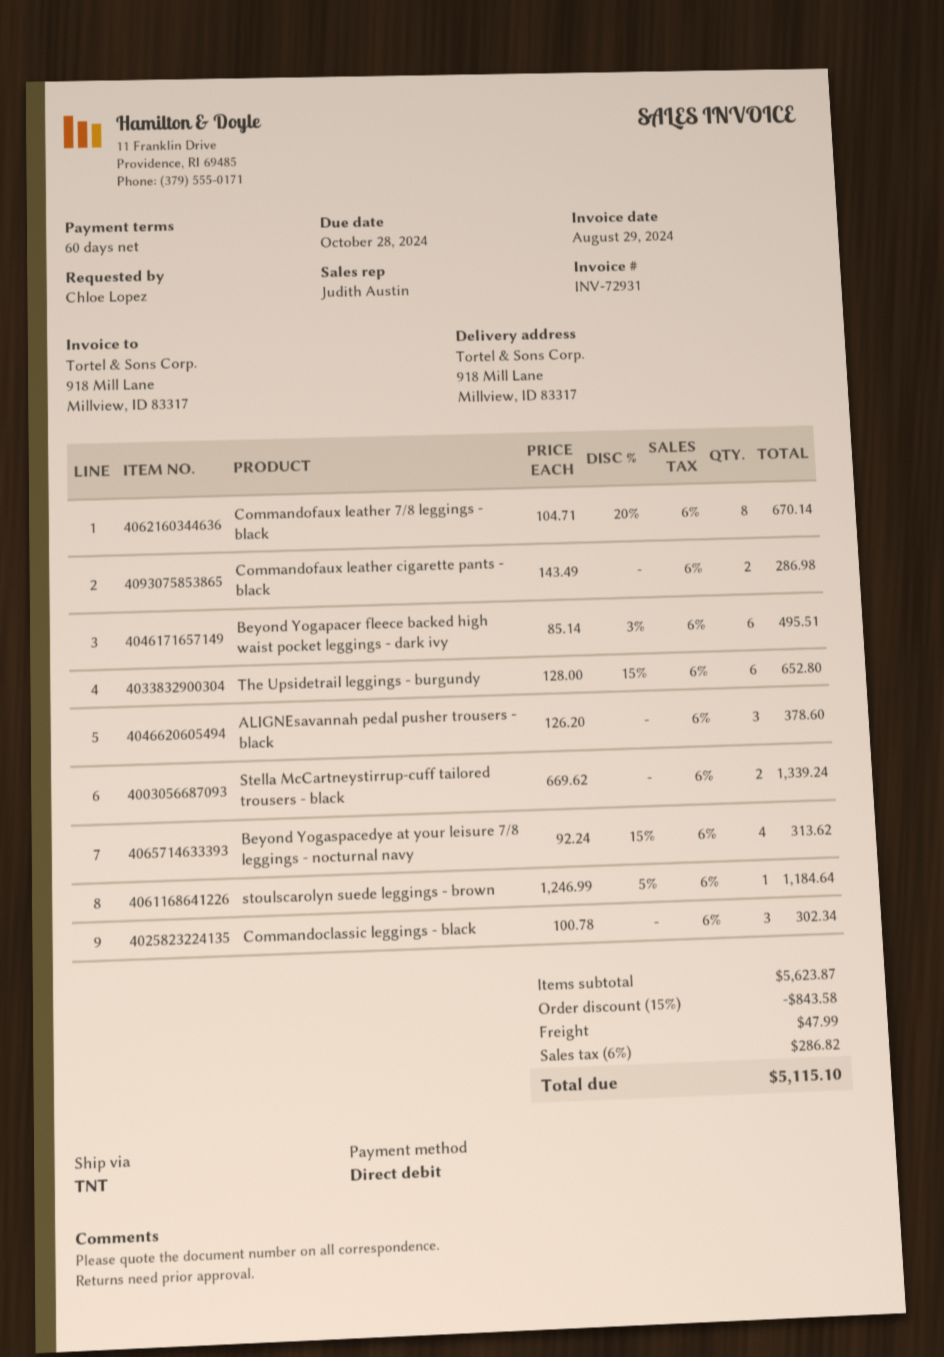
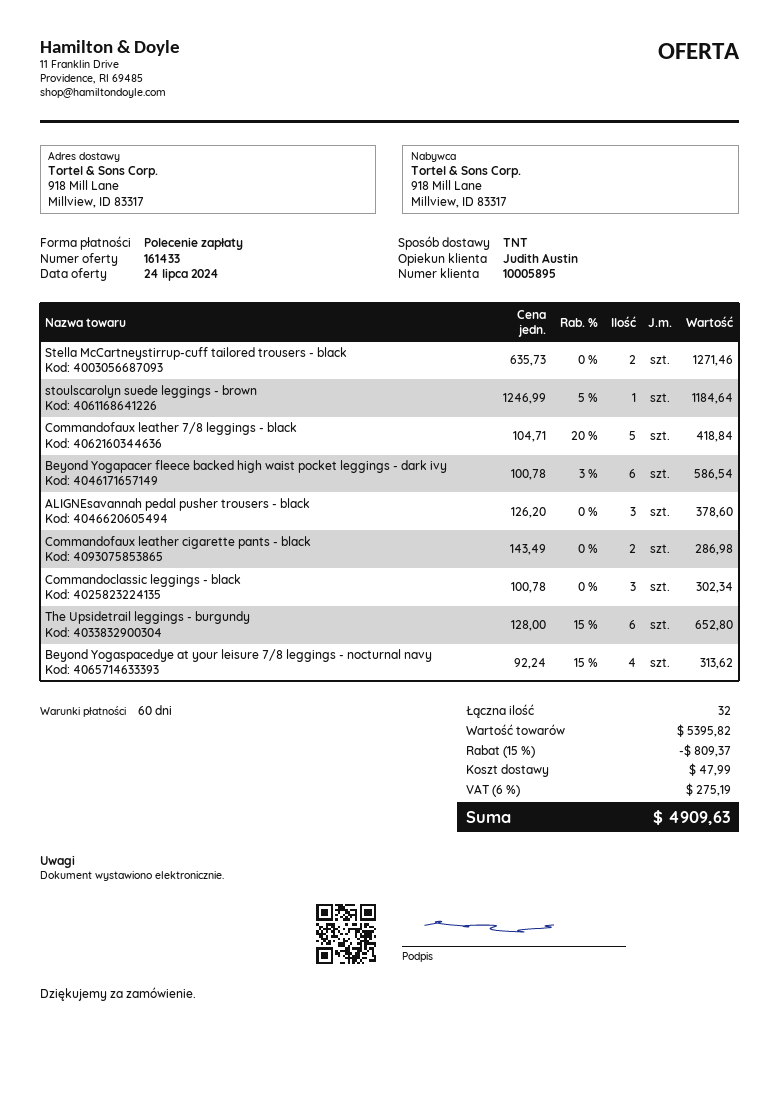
Commandofaux leather 7/8 leggings - black: 8 x 104.71 - 20% = 670.14 -> 5 x 104.71 - 20% = 418.84
Beyond Yogapacer fleece backed high waist pocket leggings - dark ivy: 6 x 85.14 - 3% = 495.51 -> 6 x 100.78 - 3% = 586.54
Stella McCartneystirrup-cuff tailored trousers - black: 2 x 669.62 = 1339.24 -> 2 x 635.73 = 1271.46
subtotal: 5623.87 -> 5395.82
discount: 15% = 843.58 -> 15% = 809.37
tax: 6% = 286.82 -> 6% = 275.19
total: 5115.10 -> 4909.63

